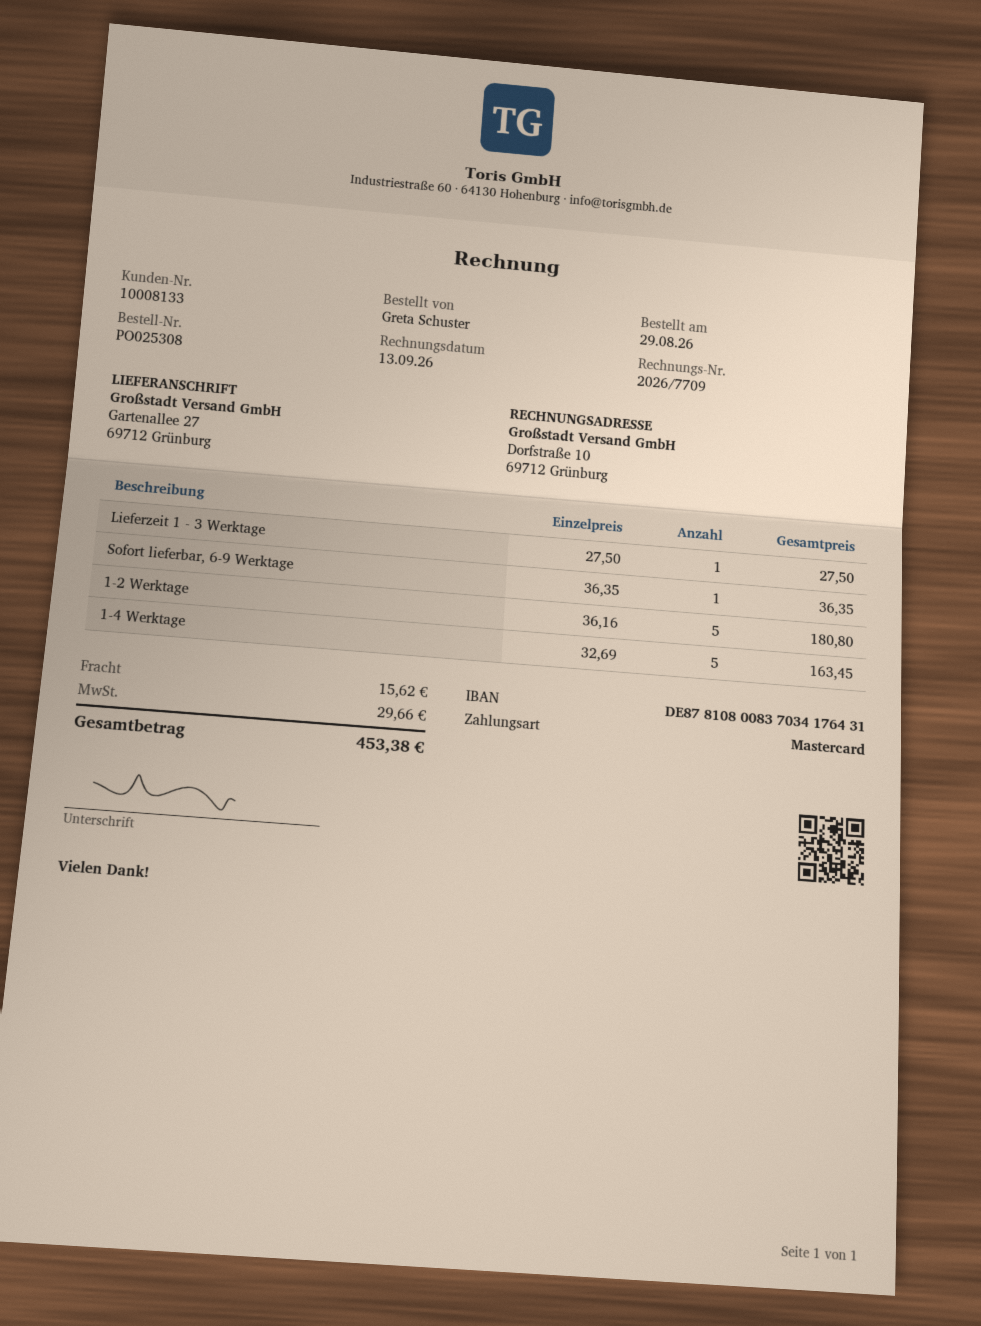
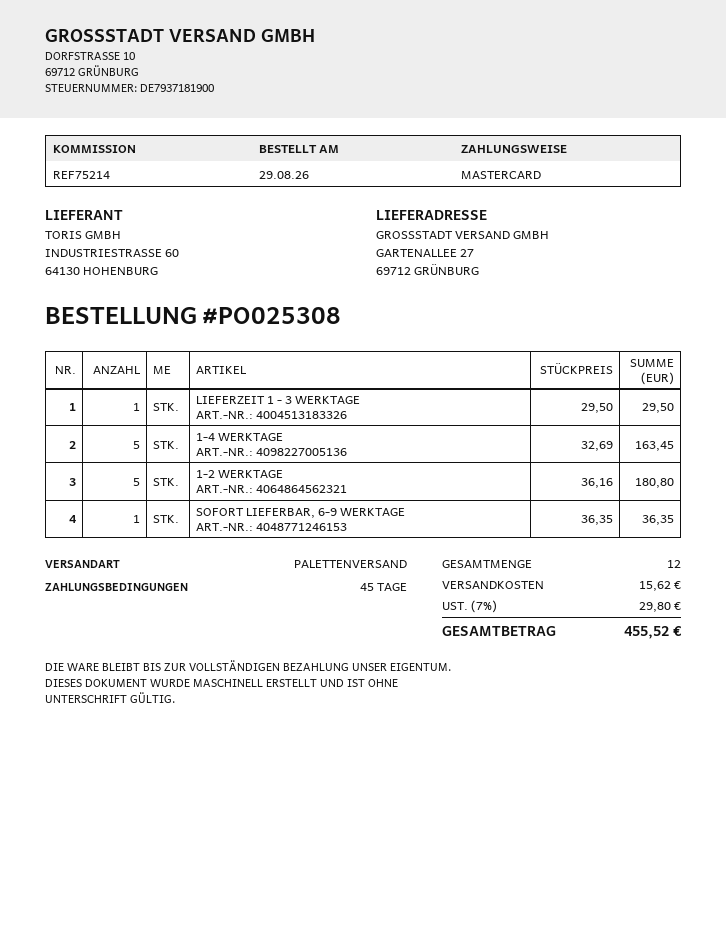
Lieferzeit 1 - 3 Werktage: 1 x 27.50 = 27.50 -> 1 x 29.50 = 29.50
tax: 29.66 -> 29.80
total: 453.38 -> 455.52

